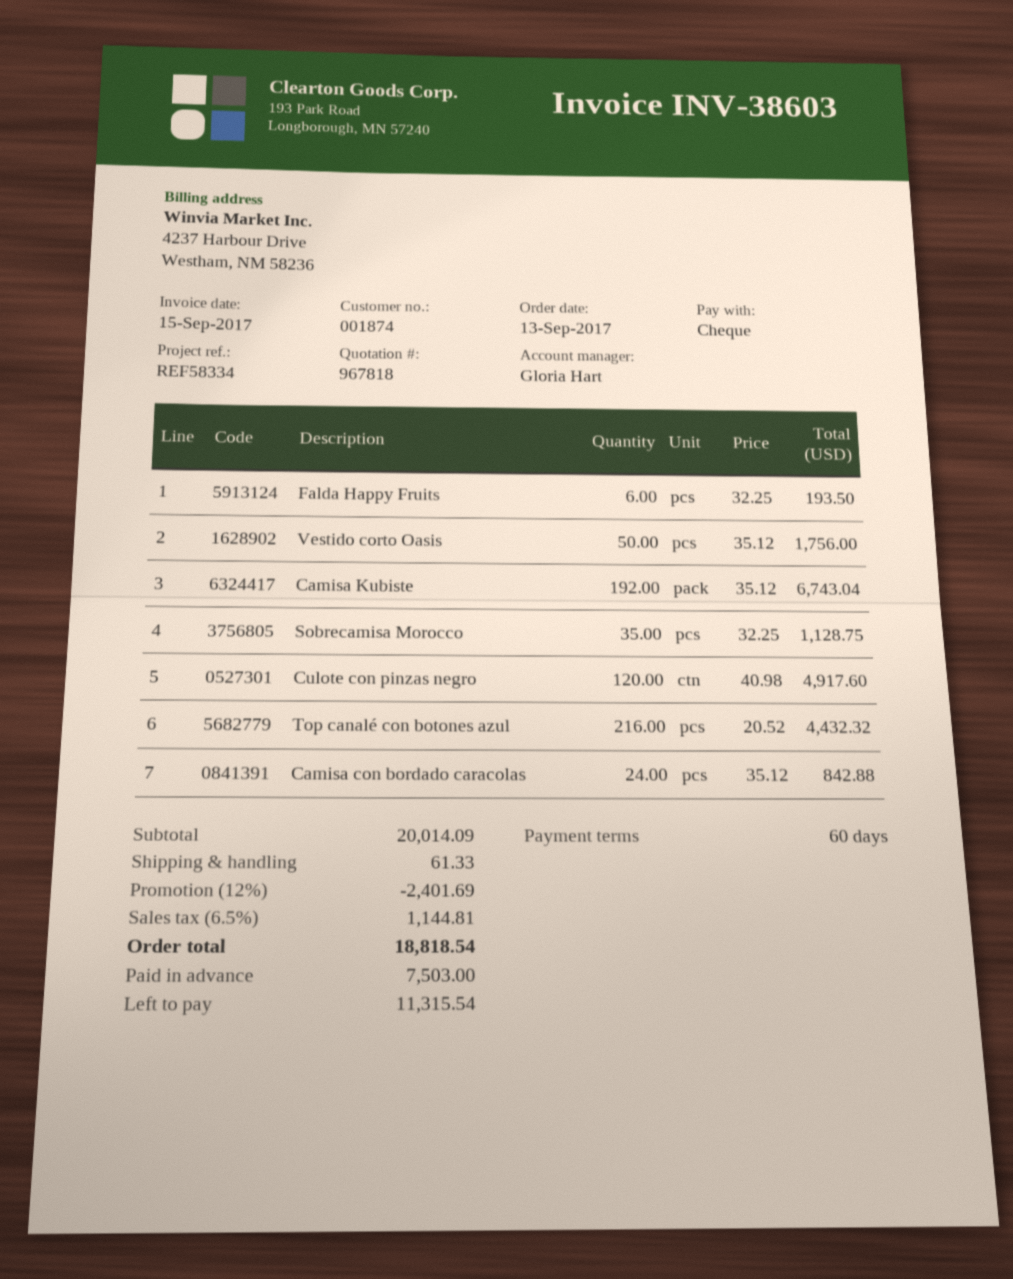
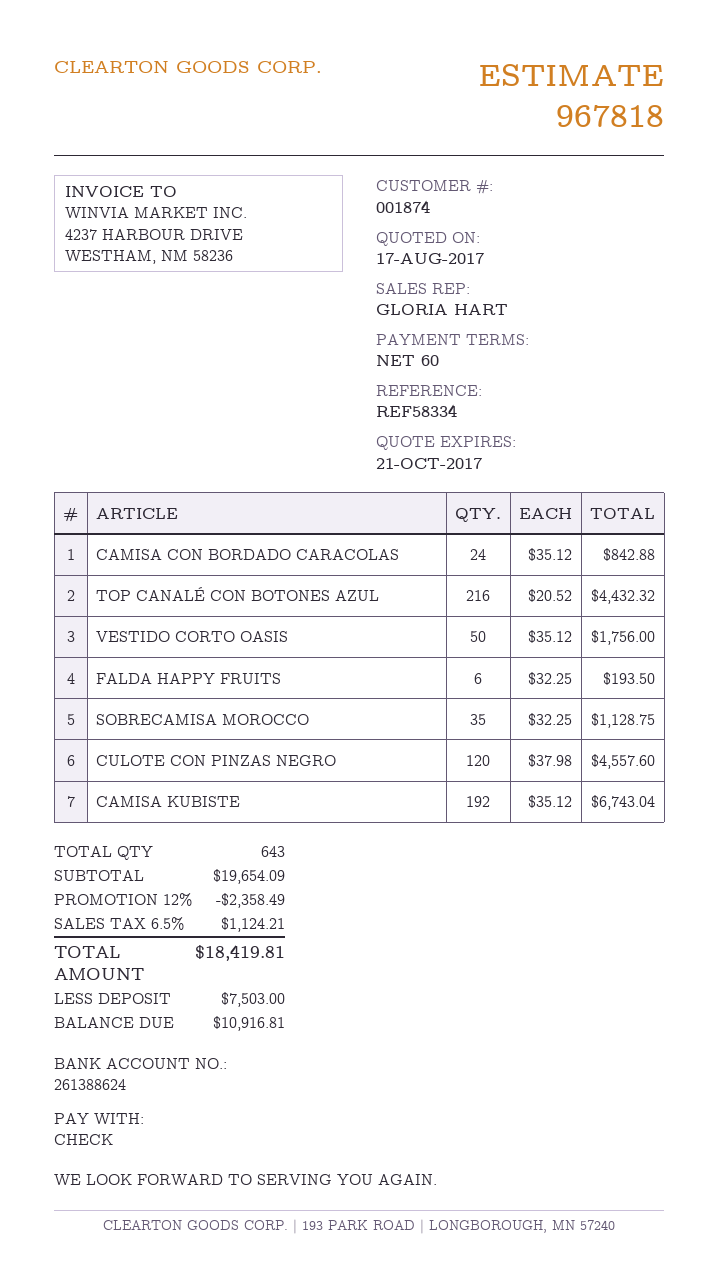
Culote con pinzas negro: 120 x 40.98 = 4917.60 -> 120 x 37.98 = 4557.60
subtotal: 20014.09 -> 19654.09
discount: 12% = 2401.69 -> 12% = 2358.49
shipping: 61.33 -> none
tax: 6.5% = 1144.81 -> 6.5% = 1124.21
total: 18818.54 -> 18419.81
balance: 11315.54 -> 10916.81

